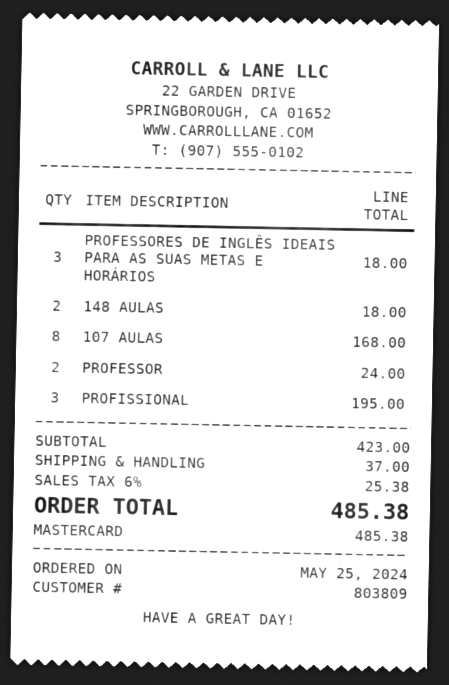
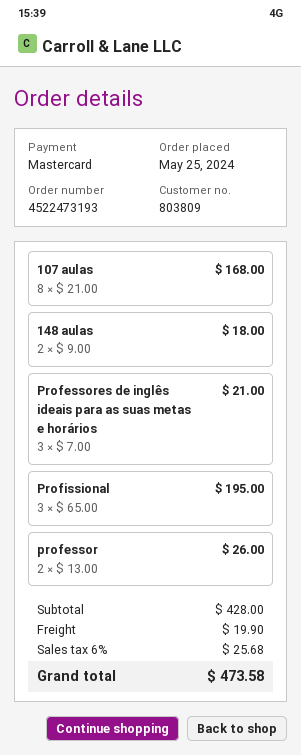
PROFESSORES DE INGLÊS IDEAIS PARA AS SUAS METAS E HORÁRIOS: 3 for 18.00 -> 3 for 21.00
PROFESSOR: 2 for 24.00 -> 2 for 26.00
subtotal: 423.00 -> 428.00
shipping: 37.00 -> 19.90
tax: 6% = 25.38 -> 6% = 25.68
total: 485.38 -> 473.58

